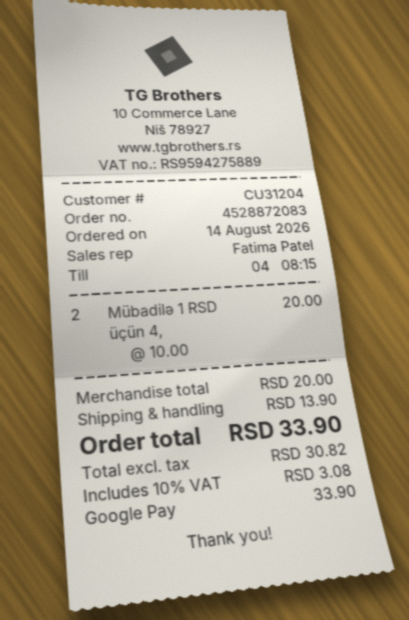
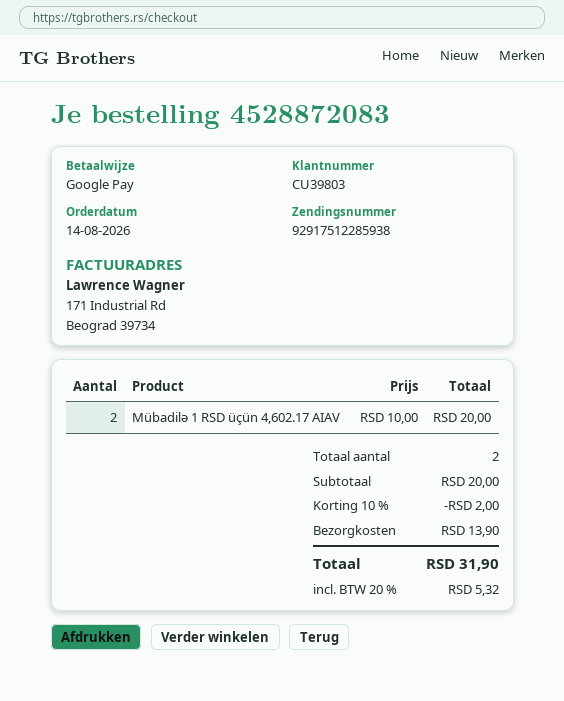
customer number: CU31204 -> CU39803
discount: none -> 10% = 2.00
tax: 10% = 3.08 -> 20% = 5.32
total: 33.90 -> 31.90

